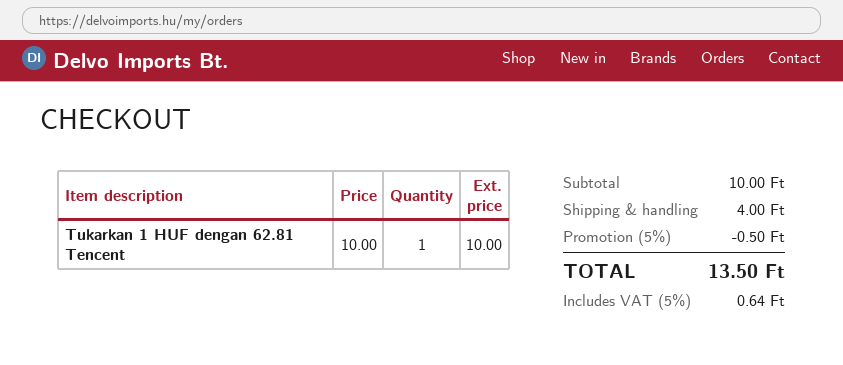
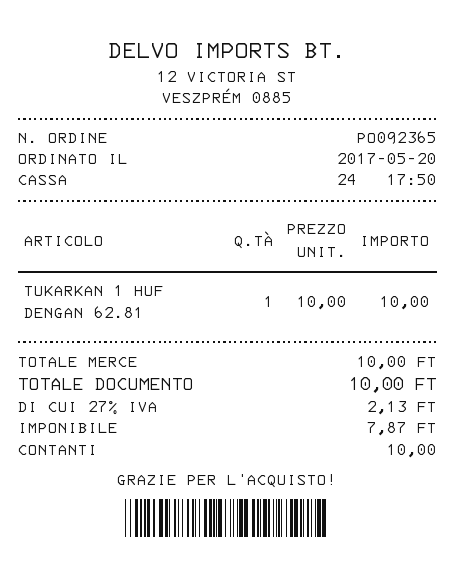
discount: 5% = 0.50 -> none
shipping: 4.00 -> none
tax: 5% = 0.64 -> 27% = 2.13
total: 13.50 -> 10.00

